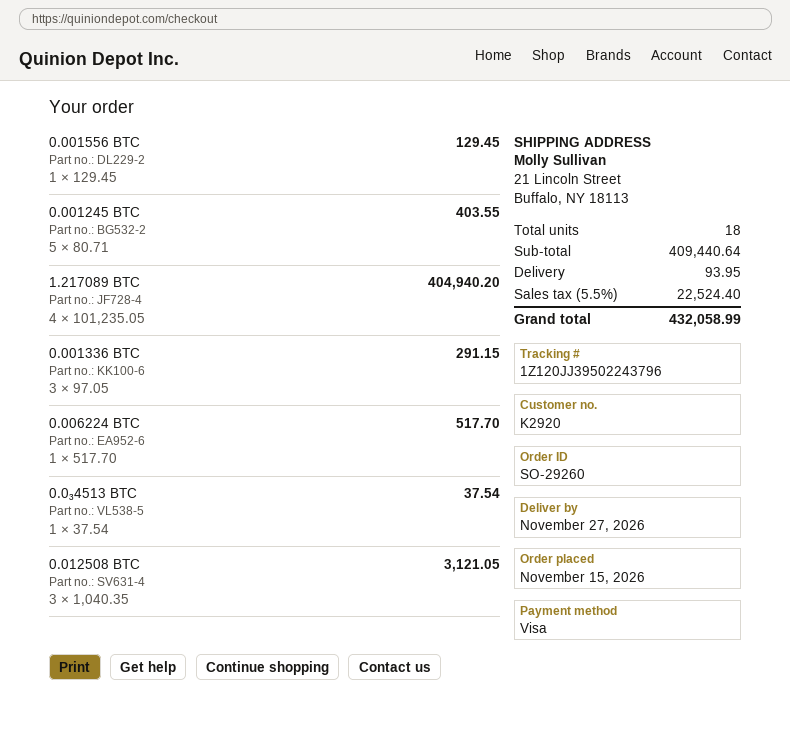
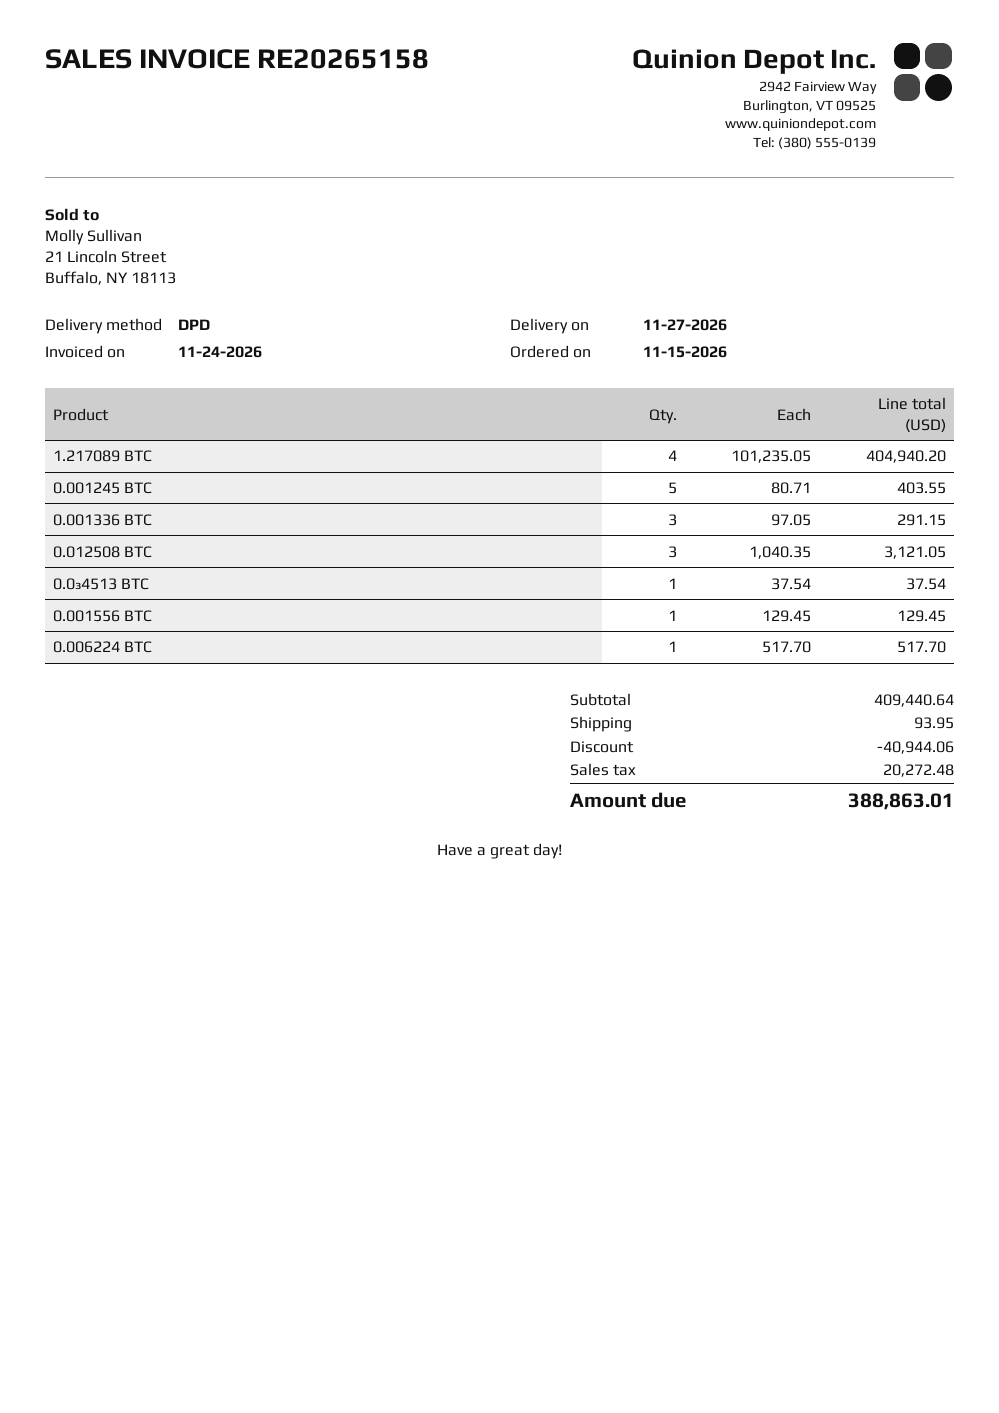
discount: none -> 40944.06
tax: 22524.40 -> 20272.48
total: 432058.99 -> 388863.01

